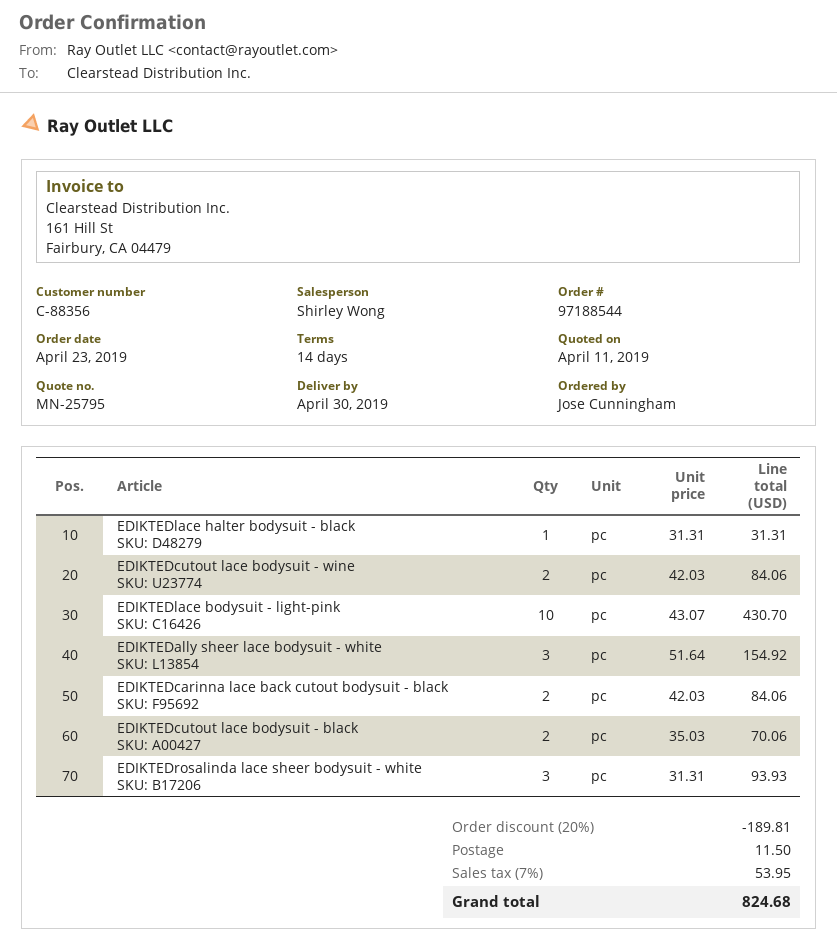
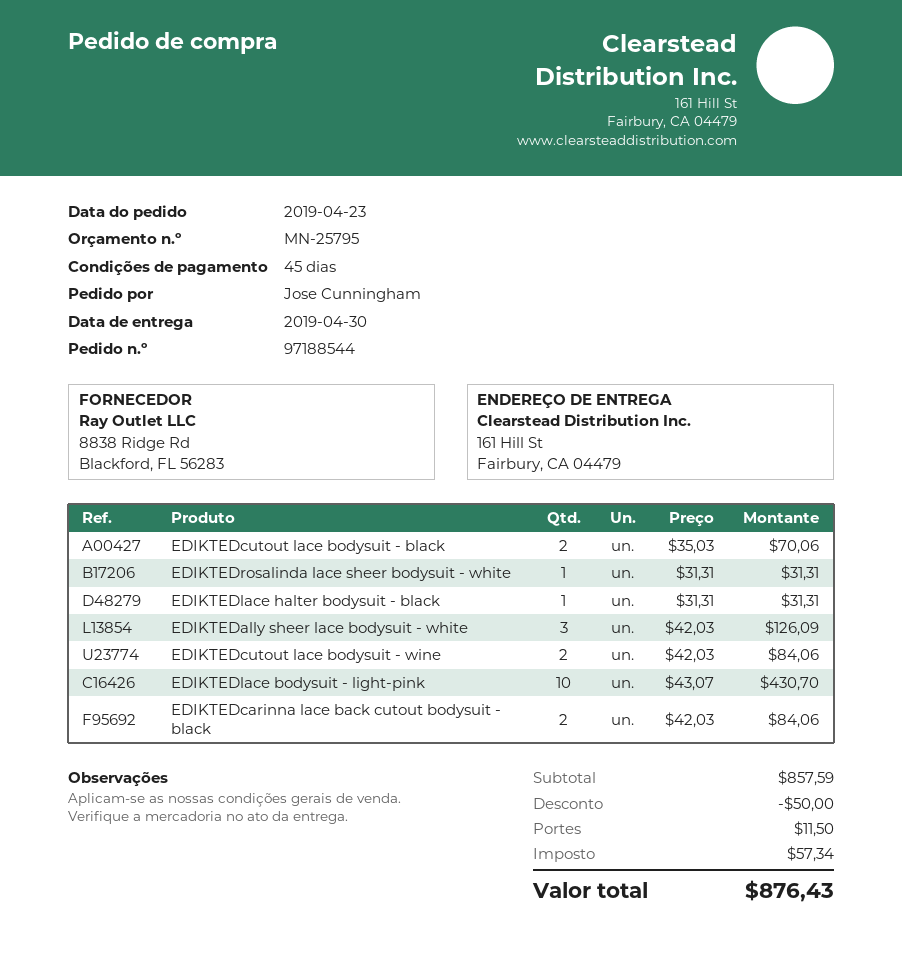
payment terms: 14 days -> 45 days
EDIKTEDally sheer lace bodysuit - white: 3 x 51.64 = 154.92 -> 3 x 42.03 = 126.09
EDIKTEDrosalinda lace sheer bodysuit - white: 3 x 31.31 = 93.93 -> 1 x 31.31 = 31.31
discount: 189.81 -> 50.00
tax: 53.95 -> 57.34
total: 824.68 -> 876.43

